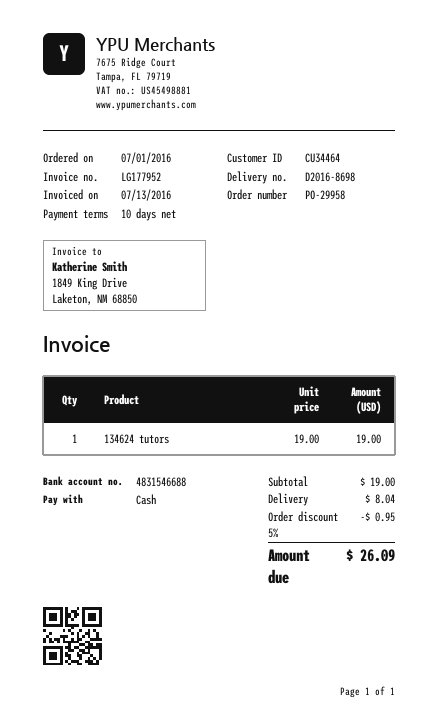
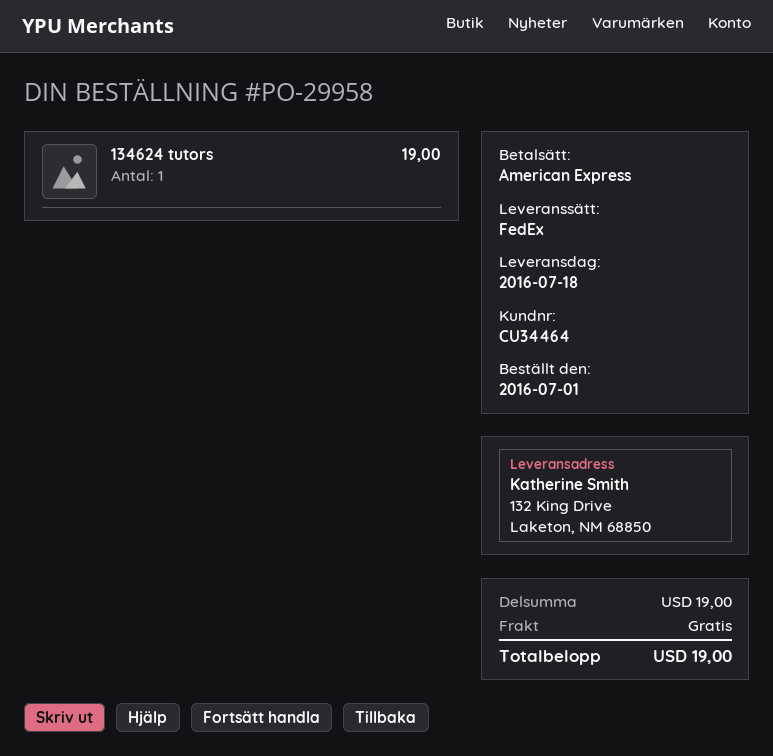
payment method: cash -> American Express
discount: 5% = 0.95 -> none
shipping: 8.04 -> 0.00
total: 26.09 -> 19.00

